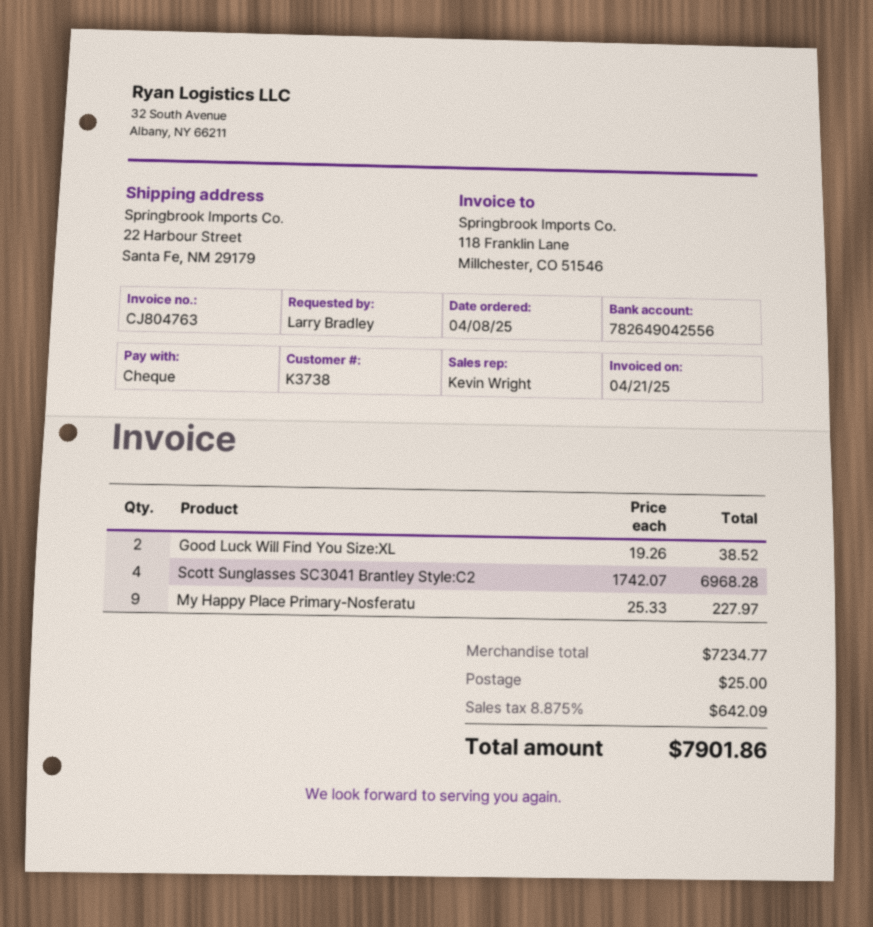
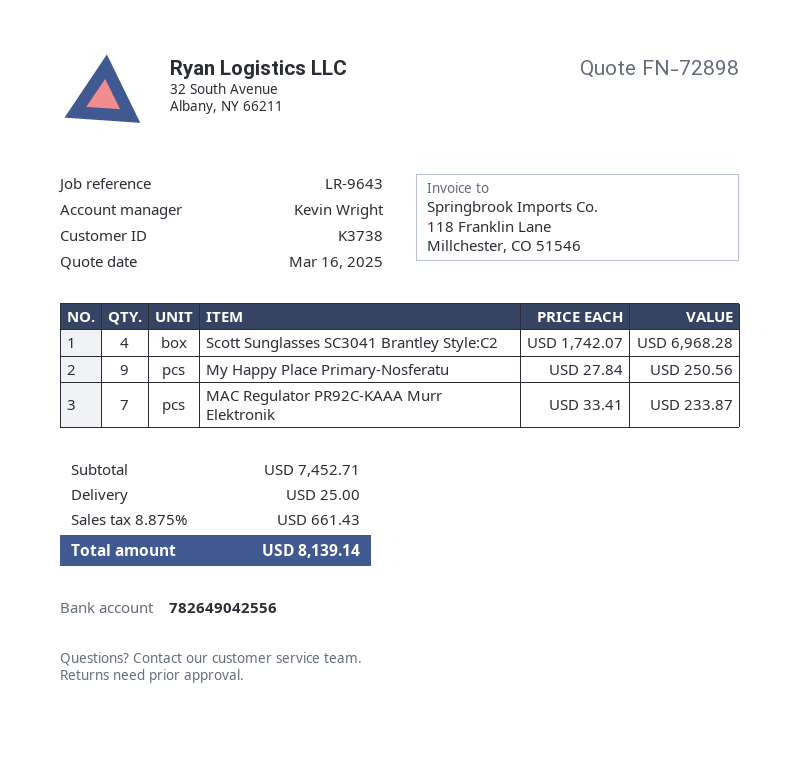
Good Luck Will Find You Size:XL: 2 x 19.26 = 38.52 -> none
My Happy Place Primary-Nosferatu: 9 x 25.33 = 227.97 -> 9 x 27.84 = 250.56
MAC Regulator PR92C-KAAA Murr Elektronik: none -> 7 x 33.41 = 233.87
subtotal: 7234.77 -> 7452.71
tax: 8.875% = 642.09 -> 8.875% = 661.43
total: 7901.86 -> 8139.14

